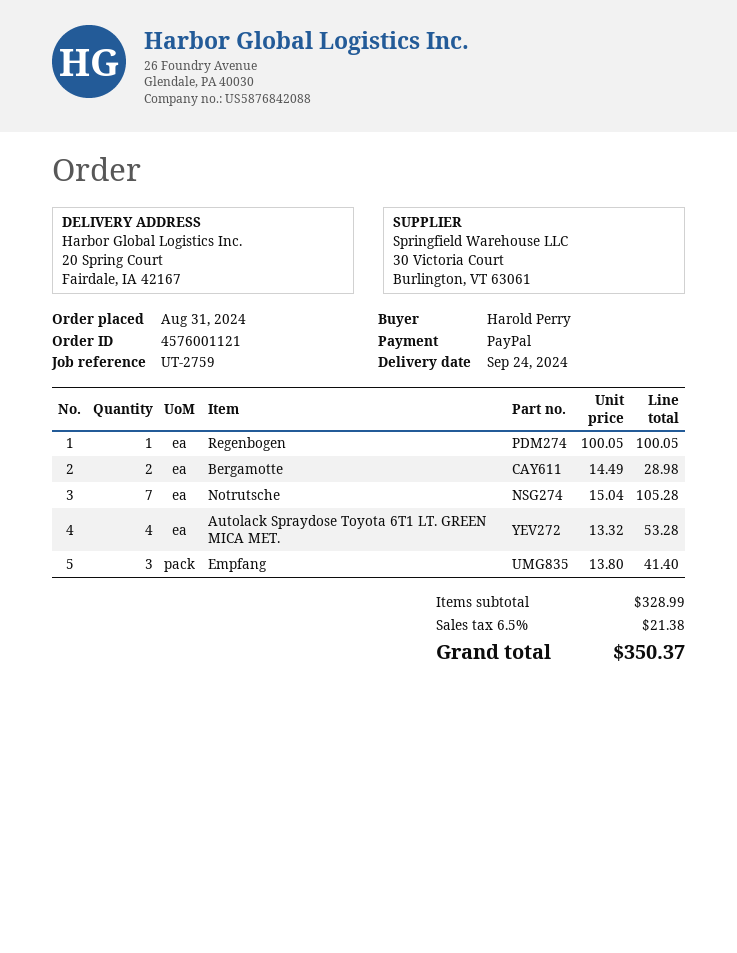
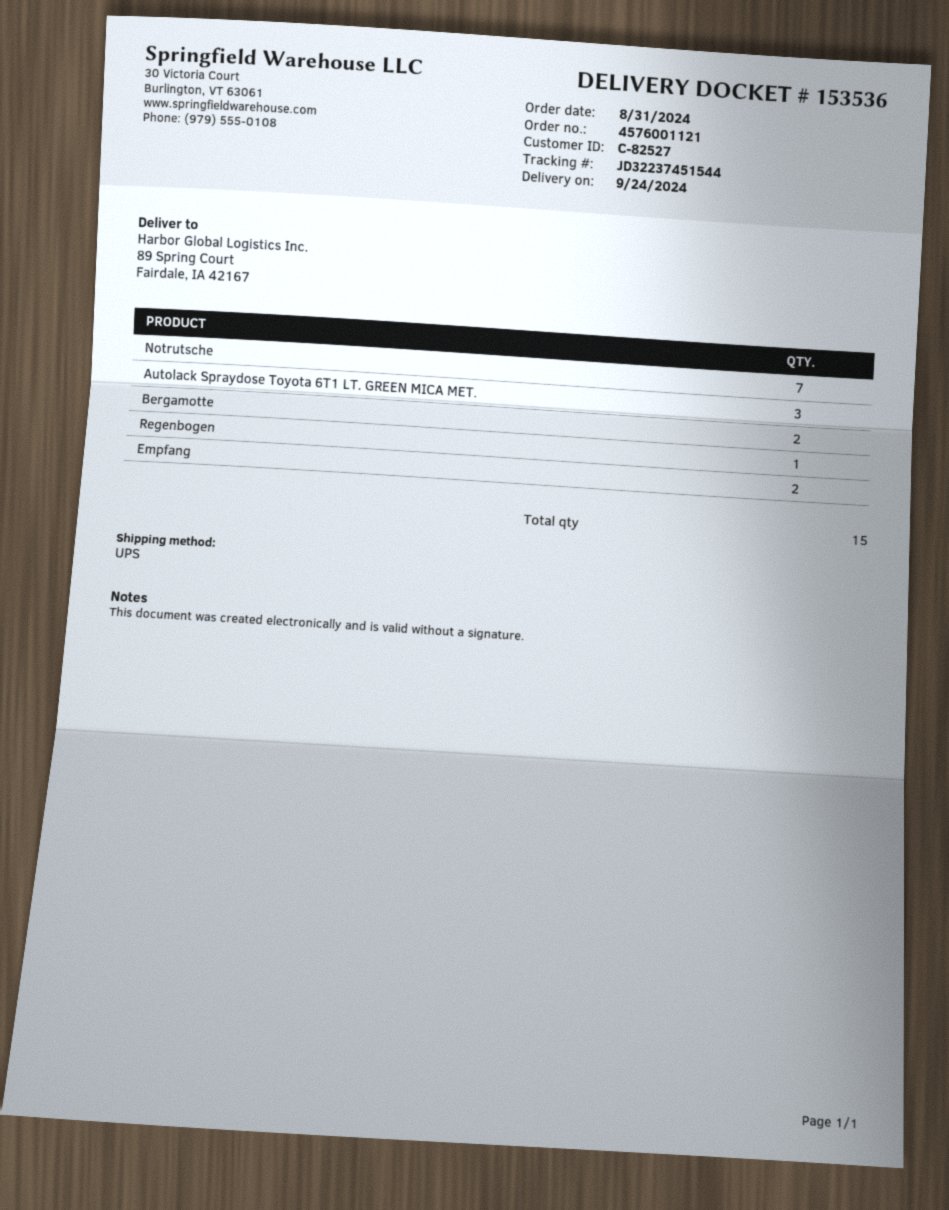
ship to: 20 Spring Court, Fairdale, IA 42167 -> 89 Spring Court, Fairdale, IA 42167
Autolack Spraydose Toyota 6T1 LT. GREEN MICA MET.: 4 -> 3
Empfang: 3 -> 2

